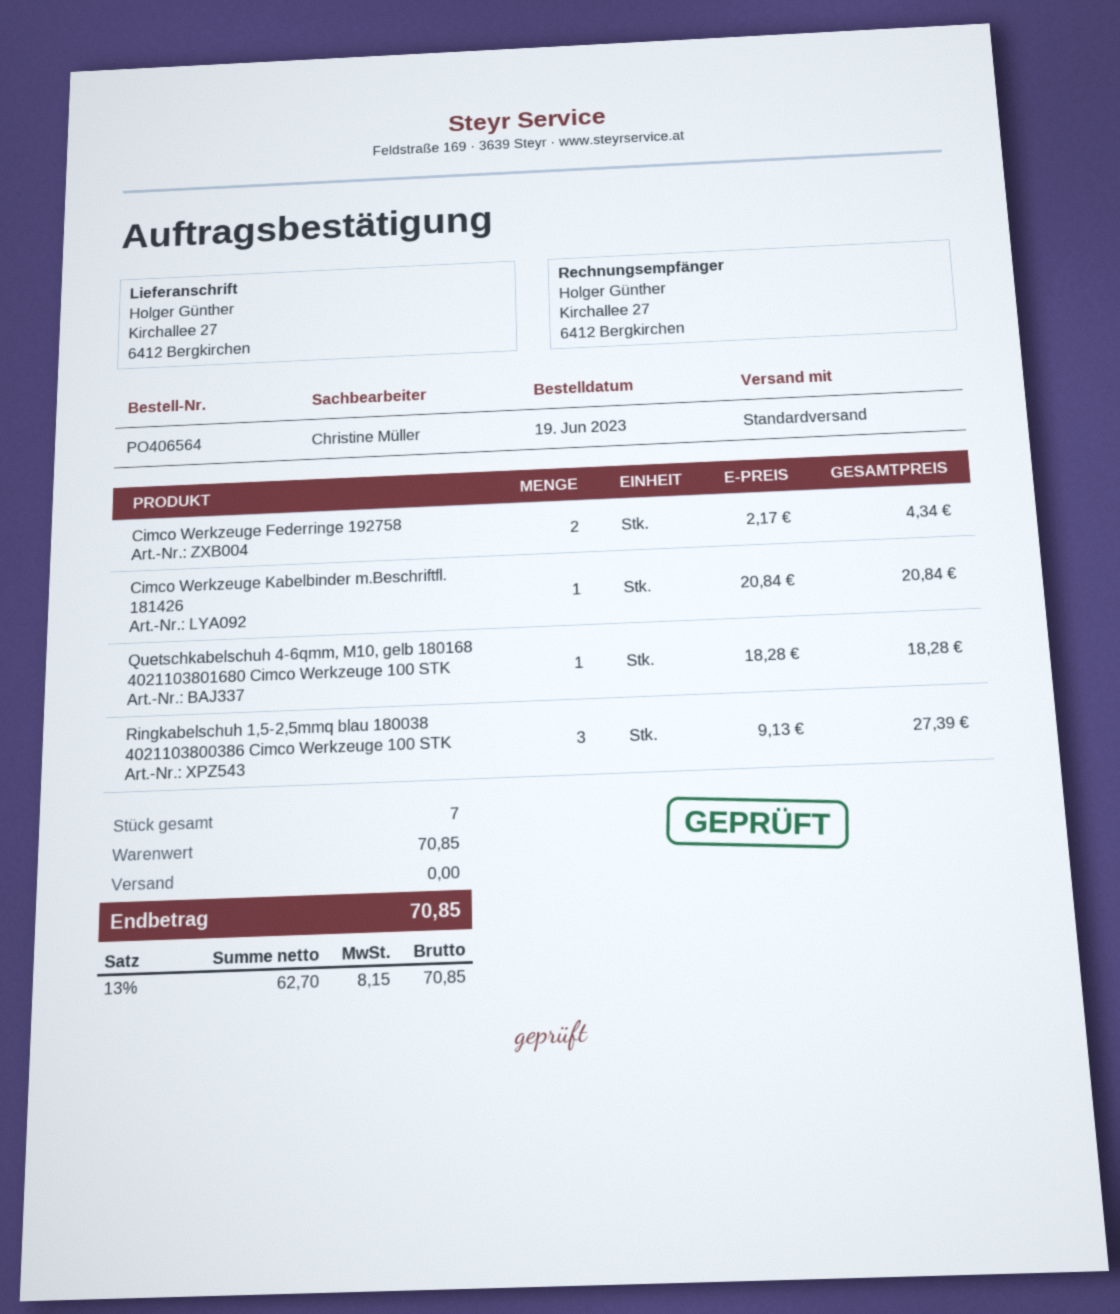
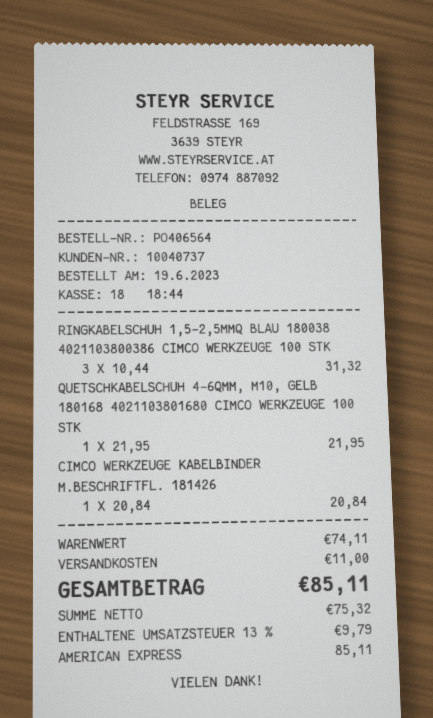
Cimco Werkzeuge Federringe 192758: 2 x 2.17 = 4.34 -> none
Quetschkabelschuh 4-6qmm, M10, gelb 180168 4021103801680 Cimco Werkzeuge 100 STK: 1 x 18.28 = 18.28 -> 1 x 21.95 = 21.95
Ringkabelschuh 1,5-2,5mmq blau 180038 4021103800386 Cimco Werkzeuge 100 STK: 3 x 9.13 = 27.39 -> 3 x 10.44 = 31.32
subtotal: 70.85 -> 74.11
shipping: 0.00 -> 11.00
net: 62.70 -> 75.32
tax: 13% = 8.15 -> 13% = 9.79
total: 70.85 -> 85.11

